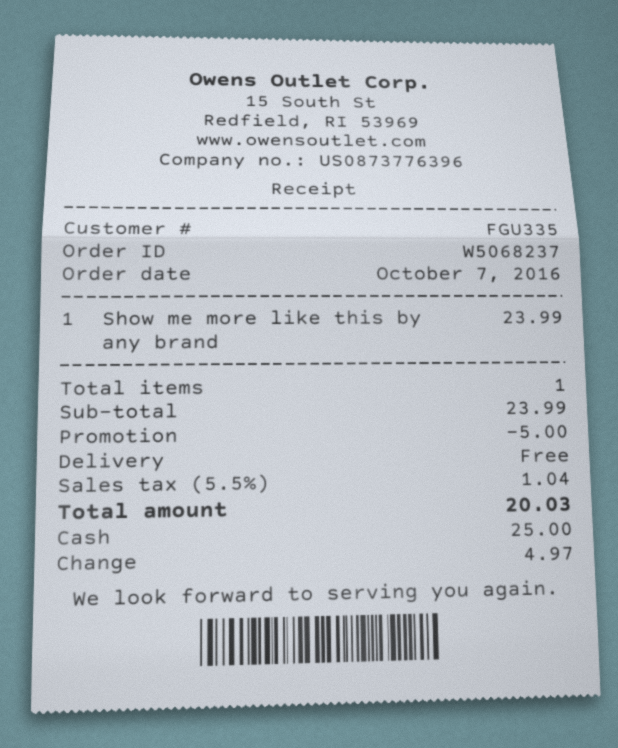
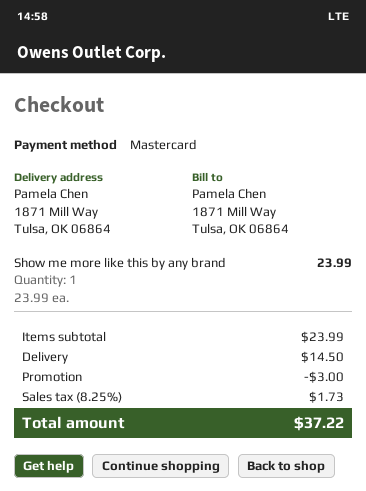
payment method: cash -> Mastercard
discount: 5.00 -> 3.00
shipping: 0.00 -> 14.50
tax: 5.5% = 1.04 -> 8.25% = 1.73
total: 20.03 -> 37.22

